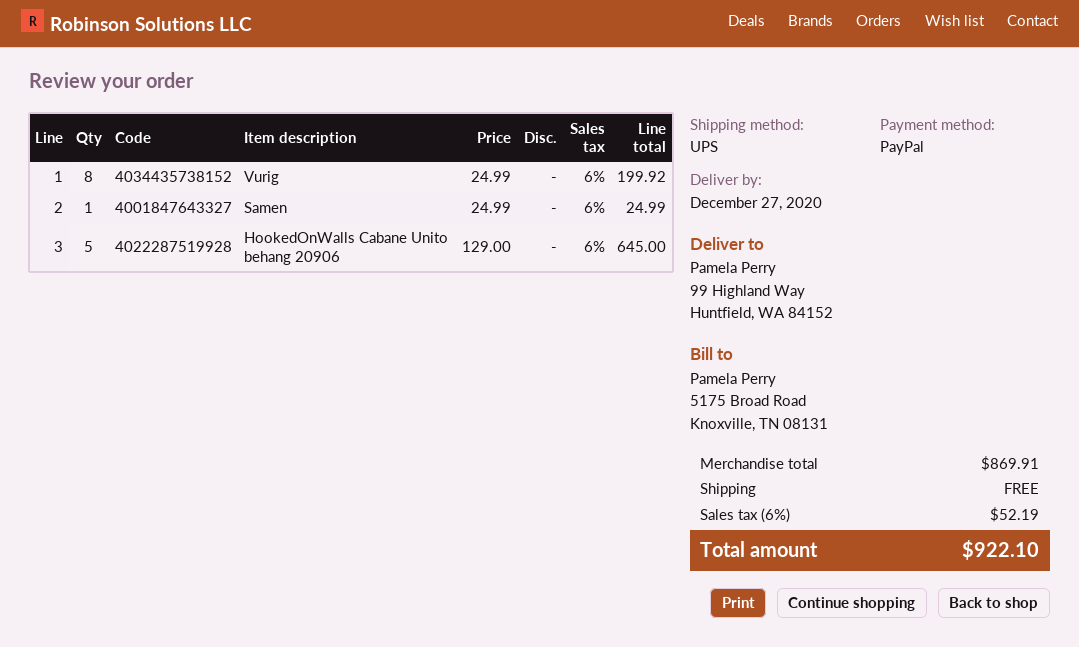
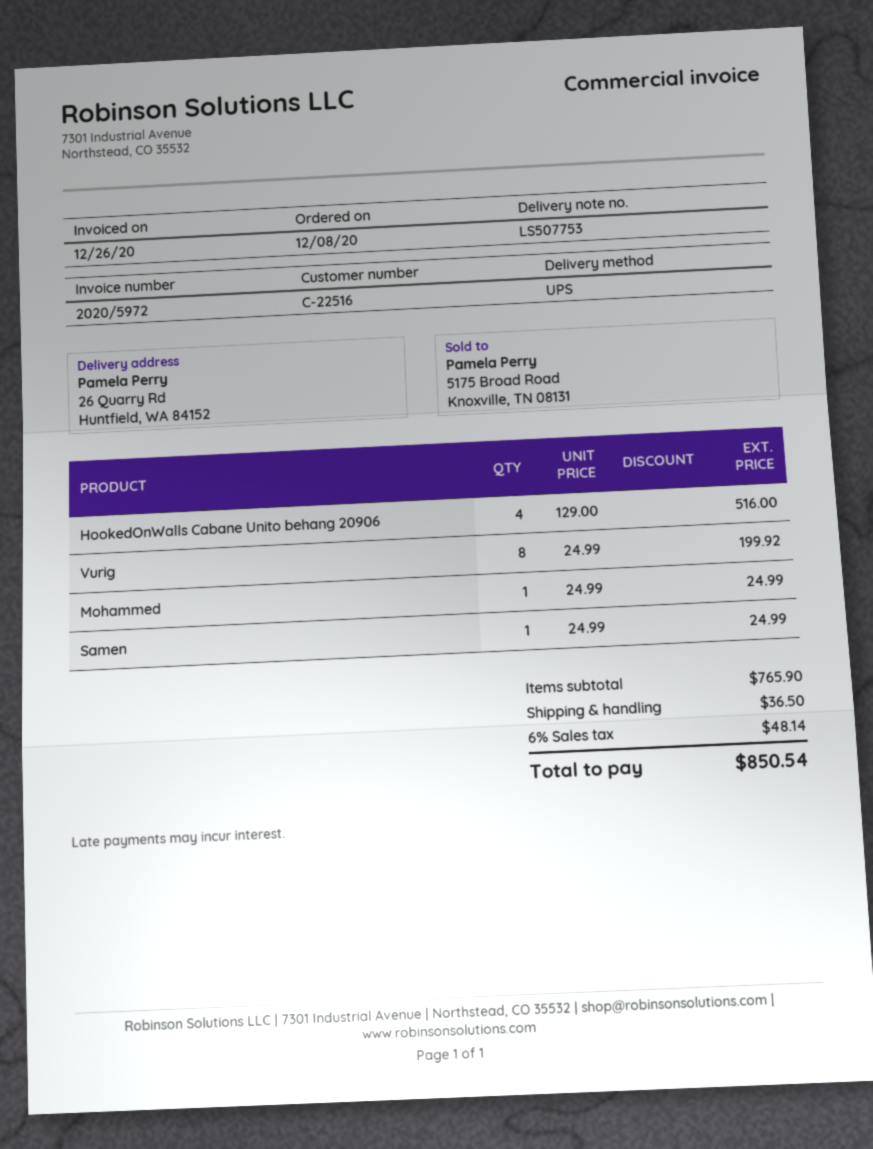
ship to: 99 Highland Way, Huntfield, WA 84152 -> 26 Quarry Rd, Huntfield, WA 84152
HookedOnWalls Cabane Unito behang 20906: 5 x 129.00 = 645.00 -> 4 x 129.00 = 516.00
Mohammed: none -> 1 x 24.99 = 24.99
subtotal: 869.91 -> 765.90
shipping: 0.00 -> 36.50
tax: 6% = 52.19 -> 6% = 48.14
total: 922.10 -> 850.54

